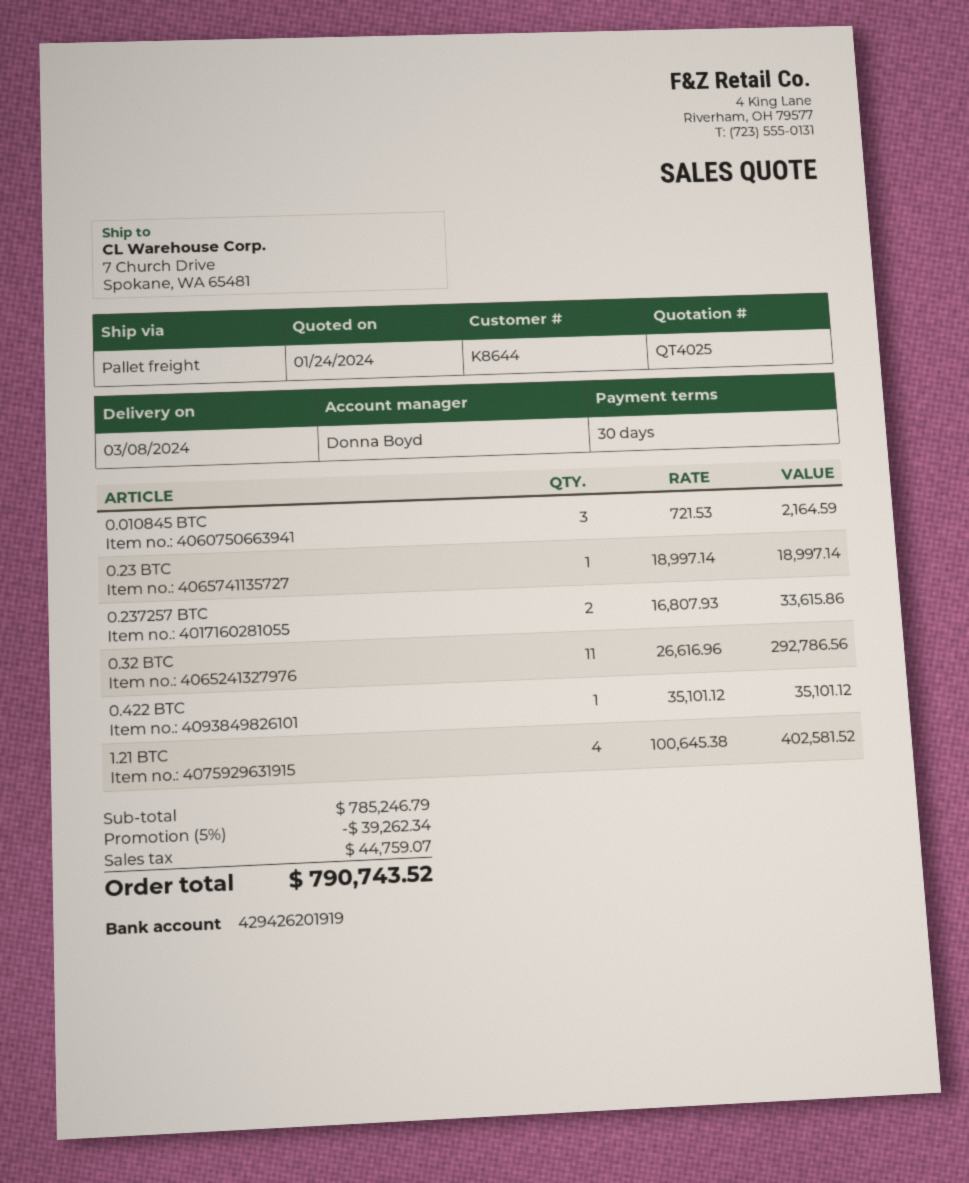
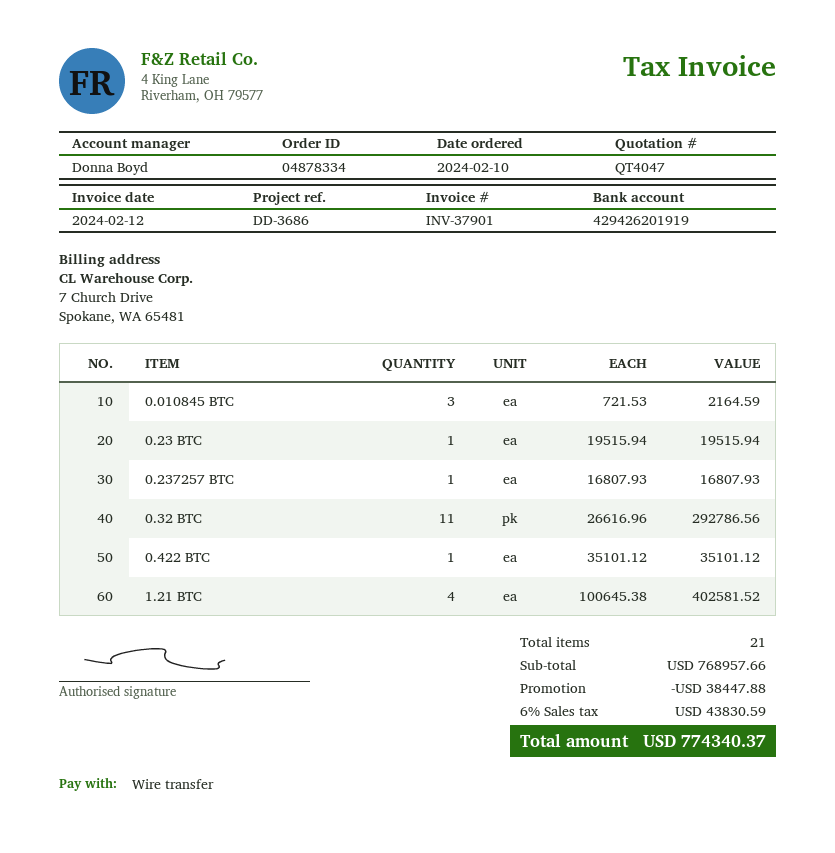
quote number: QT4025 -> QT4047
0.23 BTC: 1 x 18997.14 = 18997.14 -> 1 x 19515.94 = 19515.94
0.237257 BTC: 2 x 16807.93 = 33615.86 -> 1 x 16807.93 = 16807.93
subtotal: 785246.79 -> 768957.66
discount: 39262.34 -> 38447.88
tax: 44759.07 -> 43830.59
total: 790743.52 -> 774340.37

